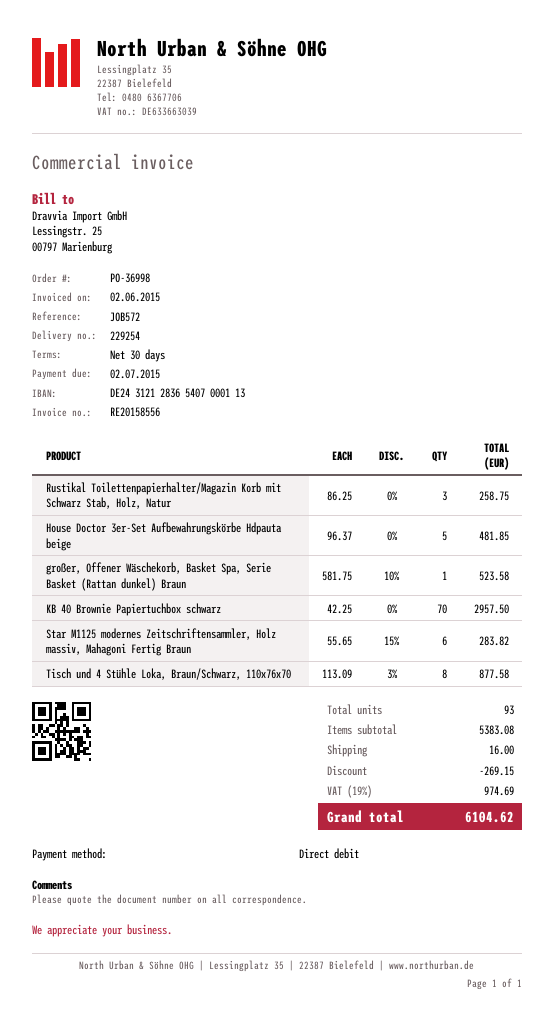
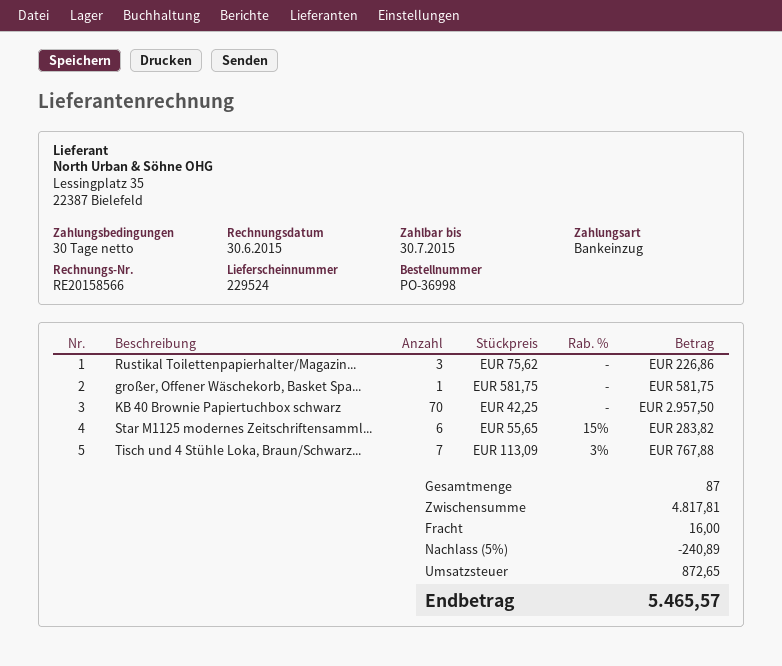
delivery note number: 229254 -> 229524
invoice number: RE20158556 -> RE20158566
invoice date: 2015-06-02 -> 2015-06-30
due date: 2015-07-02 -> 2015-07-30
Rustikal Toilettenpapierhalter/Magazin Korb mit Schwarz Stab, Holz, Natur: 3 x 86.25 = 258.75 -> 3 x 75.62 = 226.86
House Doctor 3er-Set Aufbewahrungskörbe Hdpauta beige: 5 x 96.37 = 481.85 -> none
großer, Offener Wäschekorb, Basket Spa, Serie Basket (Rattan dunkel) Braun: 1 x 581.75 - 10% = 523.58 -> 1 x 581.75 = 581.75
Tisch und 4 Stühle Loka, Braun/Schwarz, 110x76x70: 8 x 113.09 - 3% = 877.58 -> 7 x 113.09 - 3% = 767.88
total quantity: 93 -> 87
subtotal: 5383.08 -> 4817.81
discount: 269.15 -> 240.89
tax: 974.69 -> 872.65
total: 6104.62 -> 5465.57

